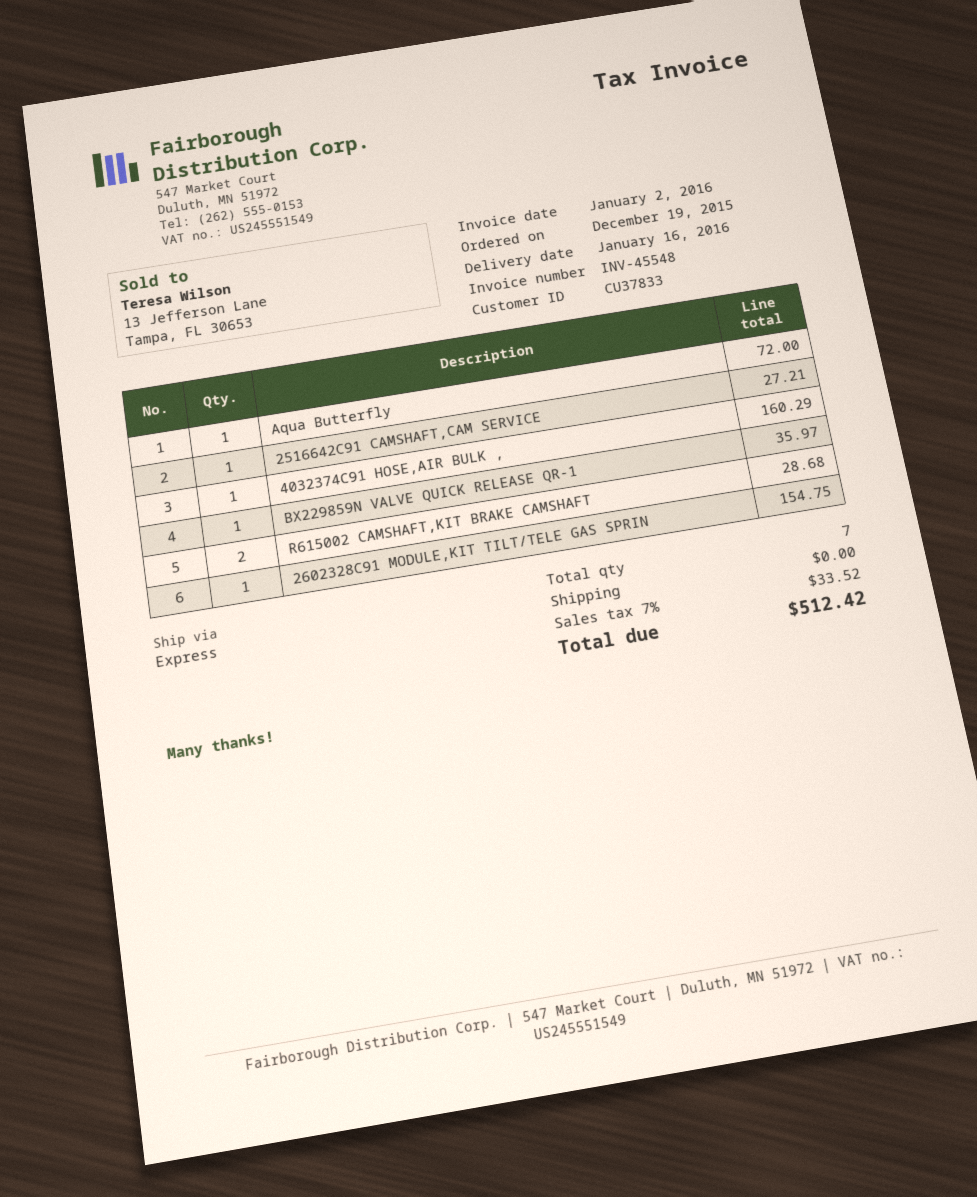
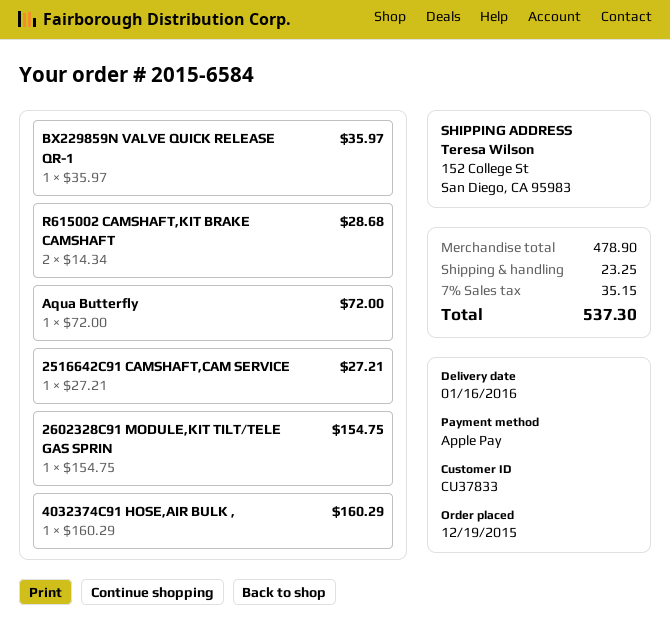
shipping: 0.00 -> 23.25
tax: 7% = 33.52 -> 7% = 35.15
total: 512.42 -> 537.30

